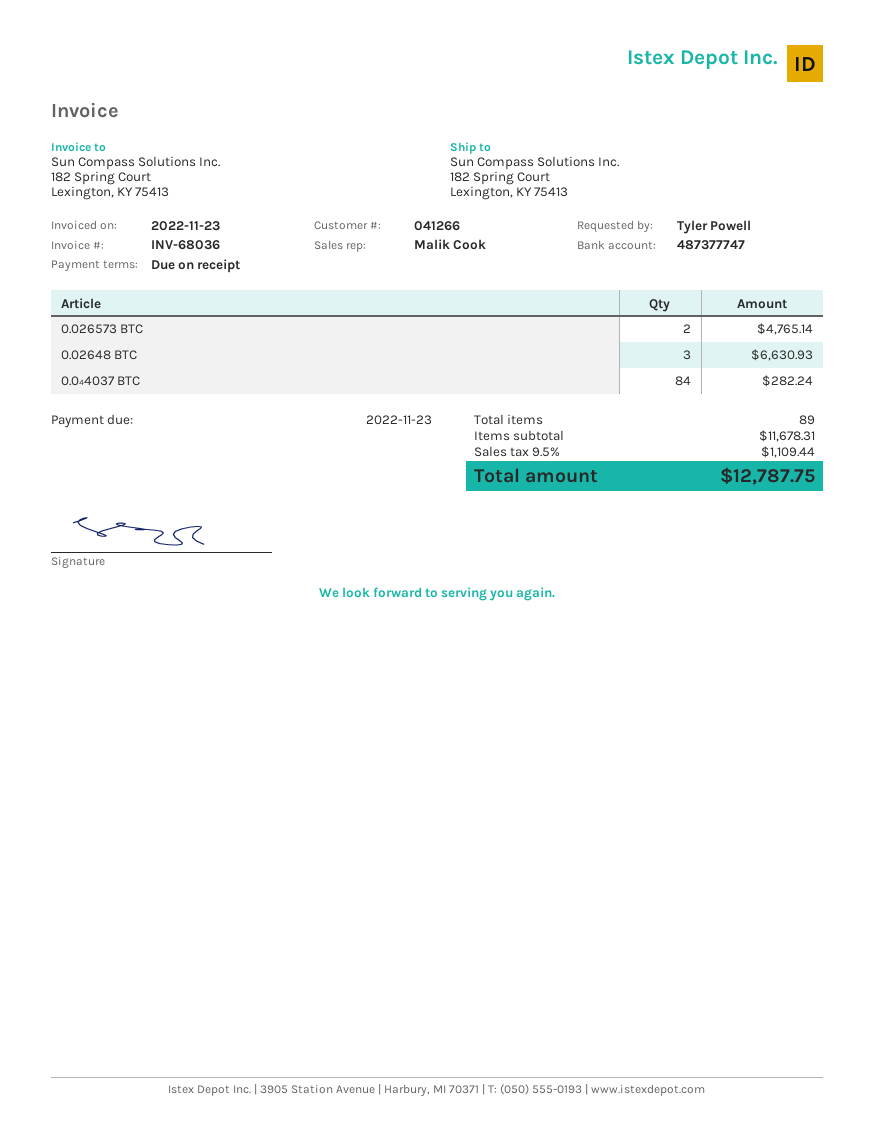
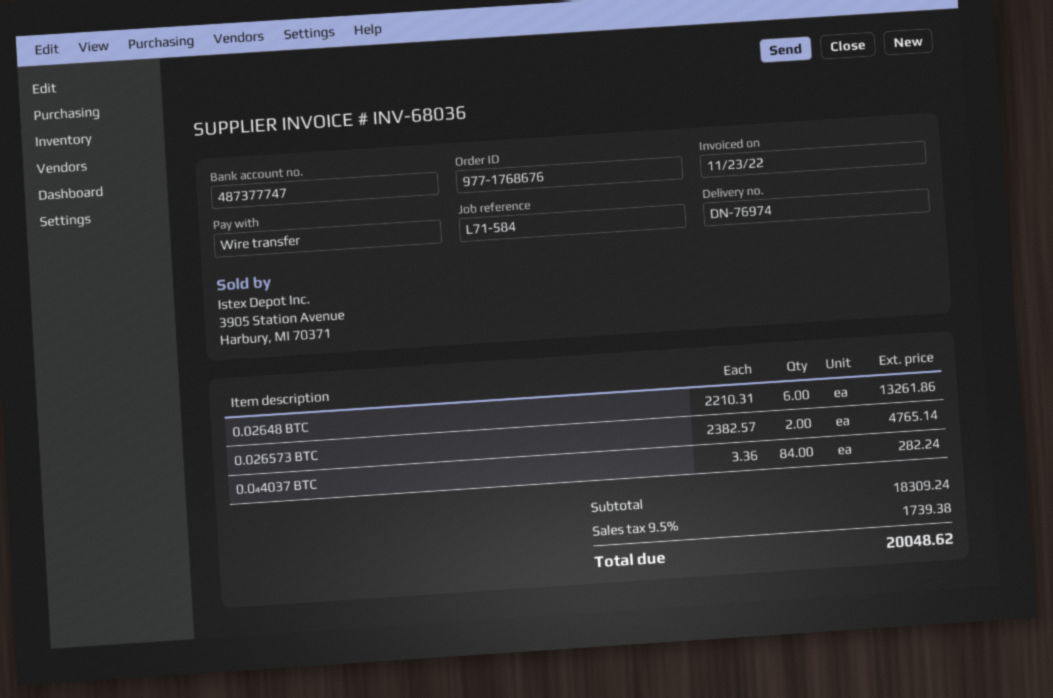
0.02648 BTC: 3 for 6630.93 -> 6 for 13261.86
subtotal: 11678.31 -> 18309.24
tax: 9.5% = 1109.44 -> 9.5% = 1739.38
total: 12787.75 -> 20048.62

